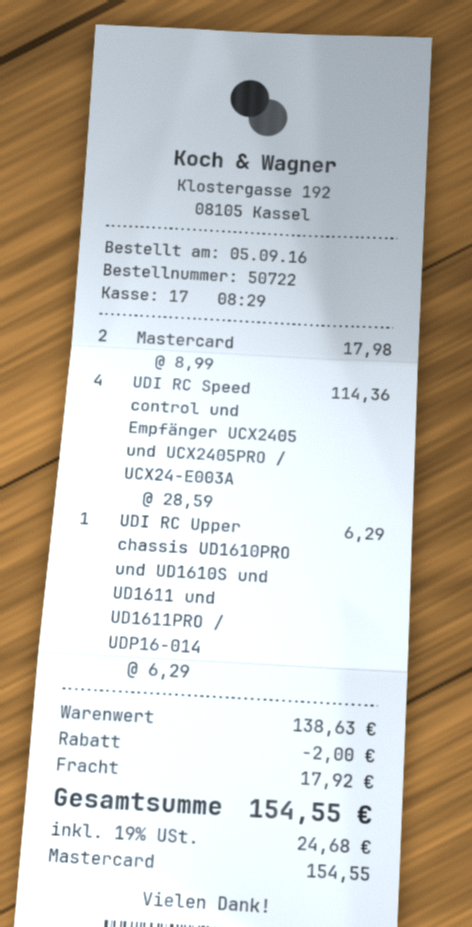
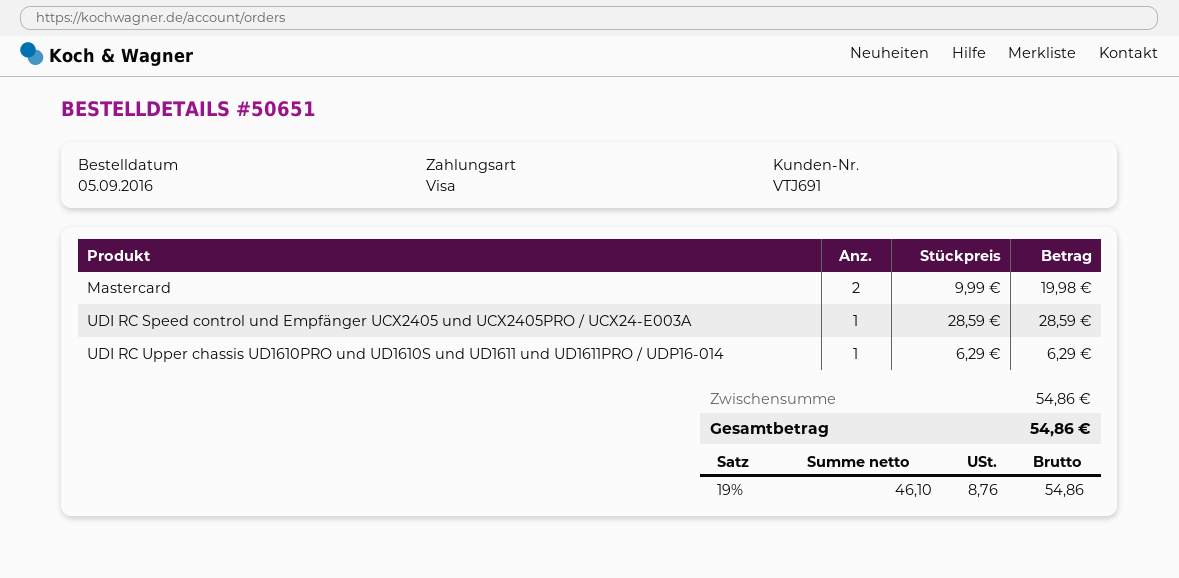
order number: 50722 -> 50651
payment method: Mastercard -> Visa
Mastercard: 2 x 8.99 = 17.98 -> 2 x 9.99 = 19.98
UDI RC Speed control und Empfänger UCX2405 und UCX2405PRO / UCX24-E003A: 4 x 28.59 = 114.36 -> 1 x 28.59 = 28.59
subtotal: 138.63 -> 54.86
discount: 2.00 -> none
shipping: 17.92 -> none
tax: 19% = 24.68 -> 19% = 8.76
total: 154.55 -> 54.86

